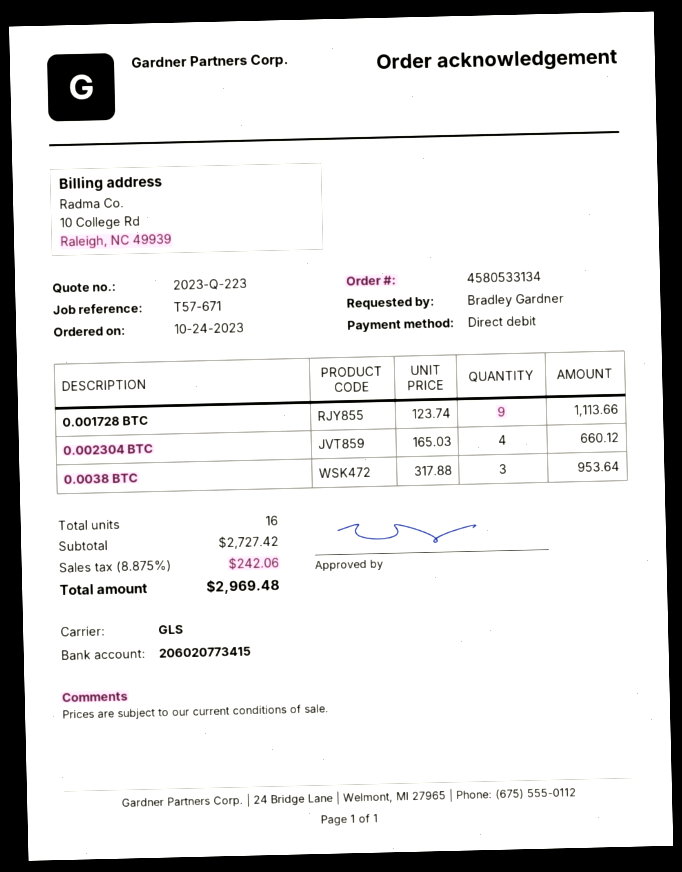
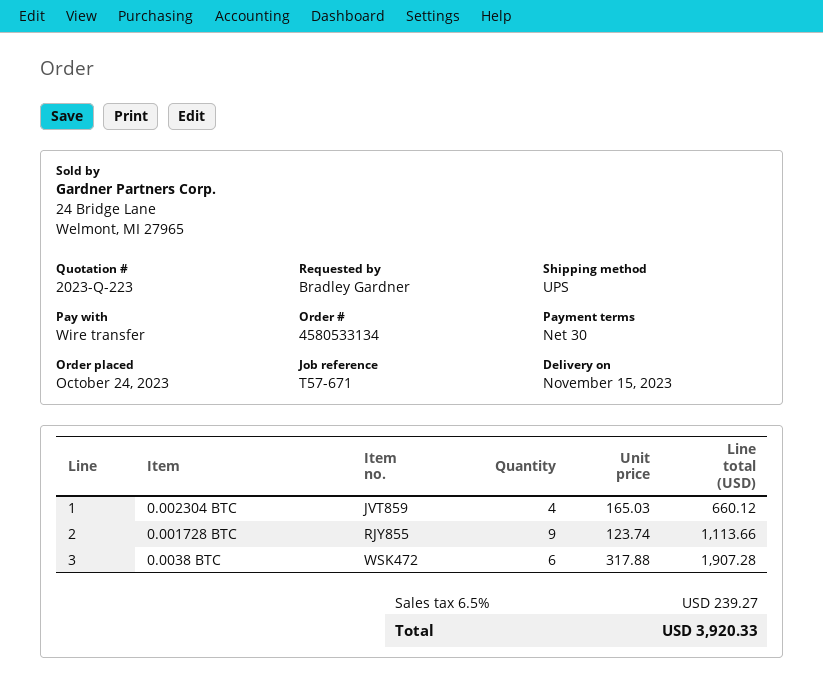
payment method: direct debit -> bank transfer
shipping method: GLS -> UPS
0.0038 BTC: 3 x 317.88 = 953.64 -> 6 x 317.88 = 1907.28
tax: 8.875% = 242.06 -> 6.5% = 239.27
total: 2969.48 -> 3920.33

